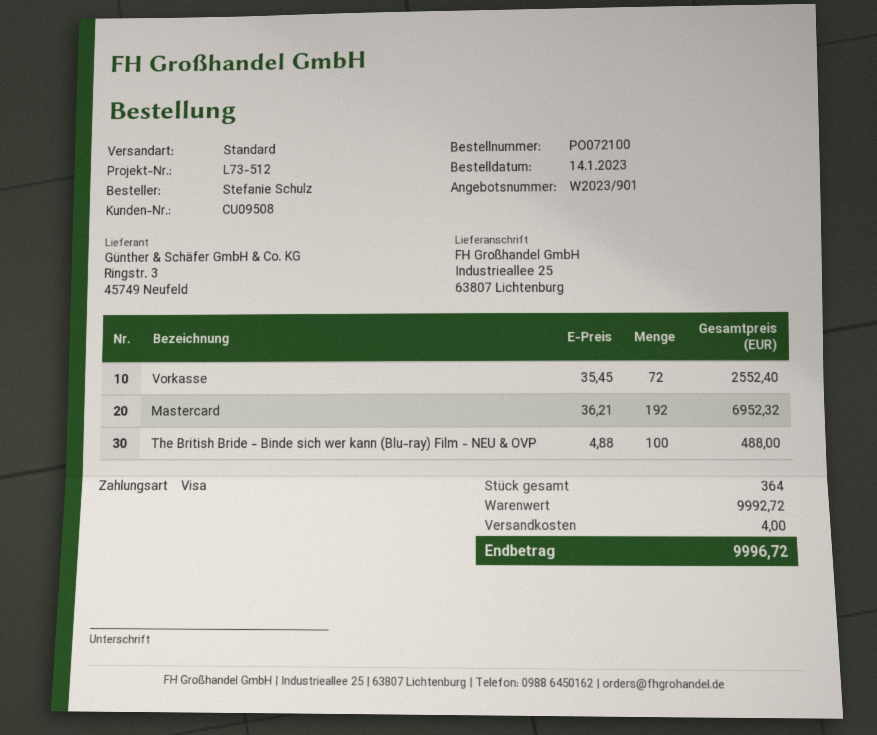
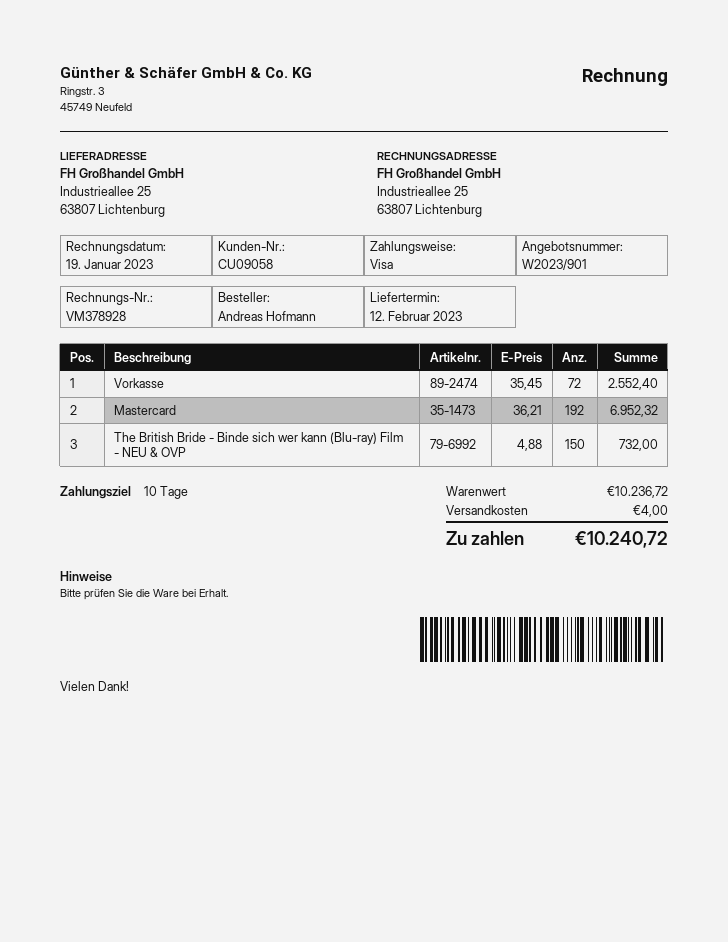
customer number: CU09508 -> CU09058
ordered by: Stefanie Schulz -> Andreas Hofmann
The British Bride - Binde sich wer kann (Blu-ray) Film - NEU & OVP: 100 x 4.88 = 488.00 -> 150 x 4.88 = 732.00
subtotal: 9992.72 -> 10236.72
total: 9996.72 -> 10240.72

